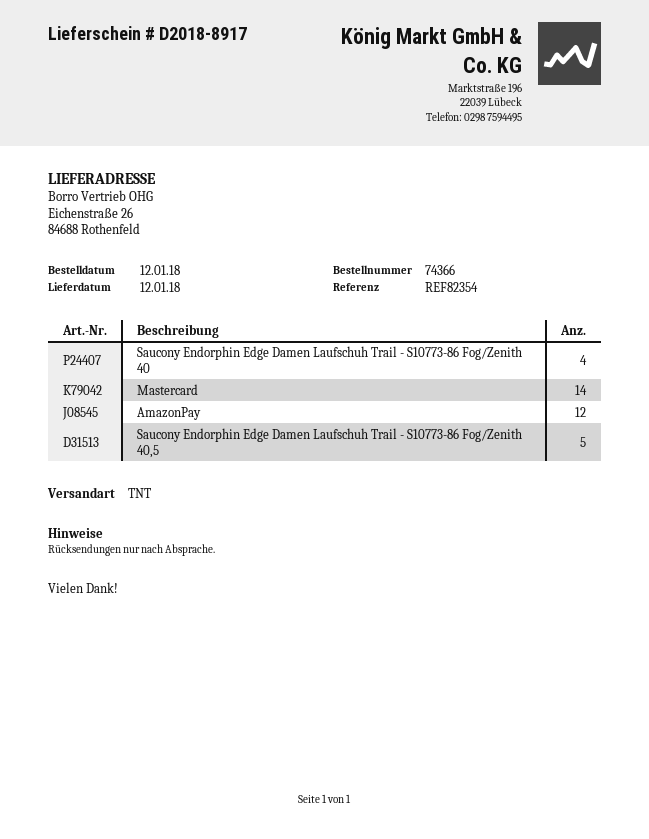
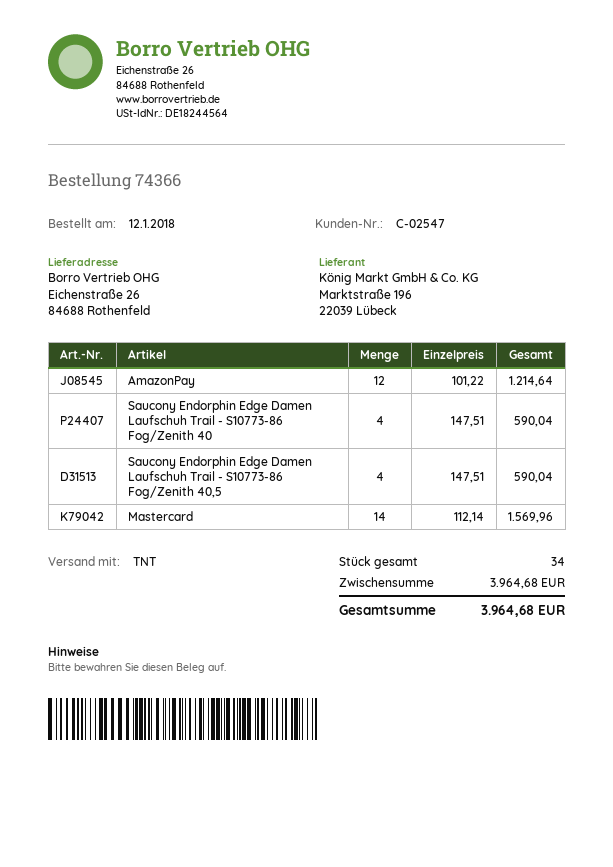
Saucony Endorphin Edge Damen Laufschuh Trail - S10773-86 Fog/Zenith 40,5: 5 -> 4

